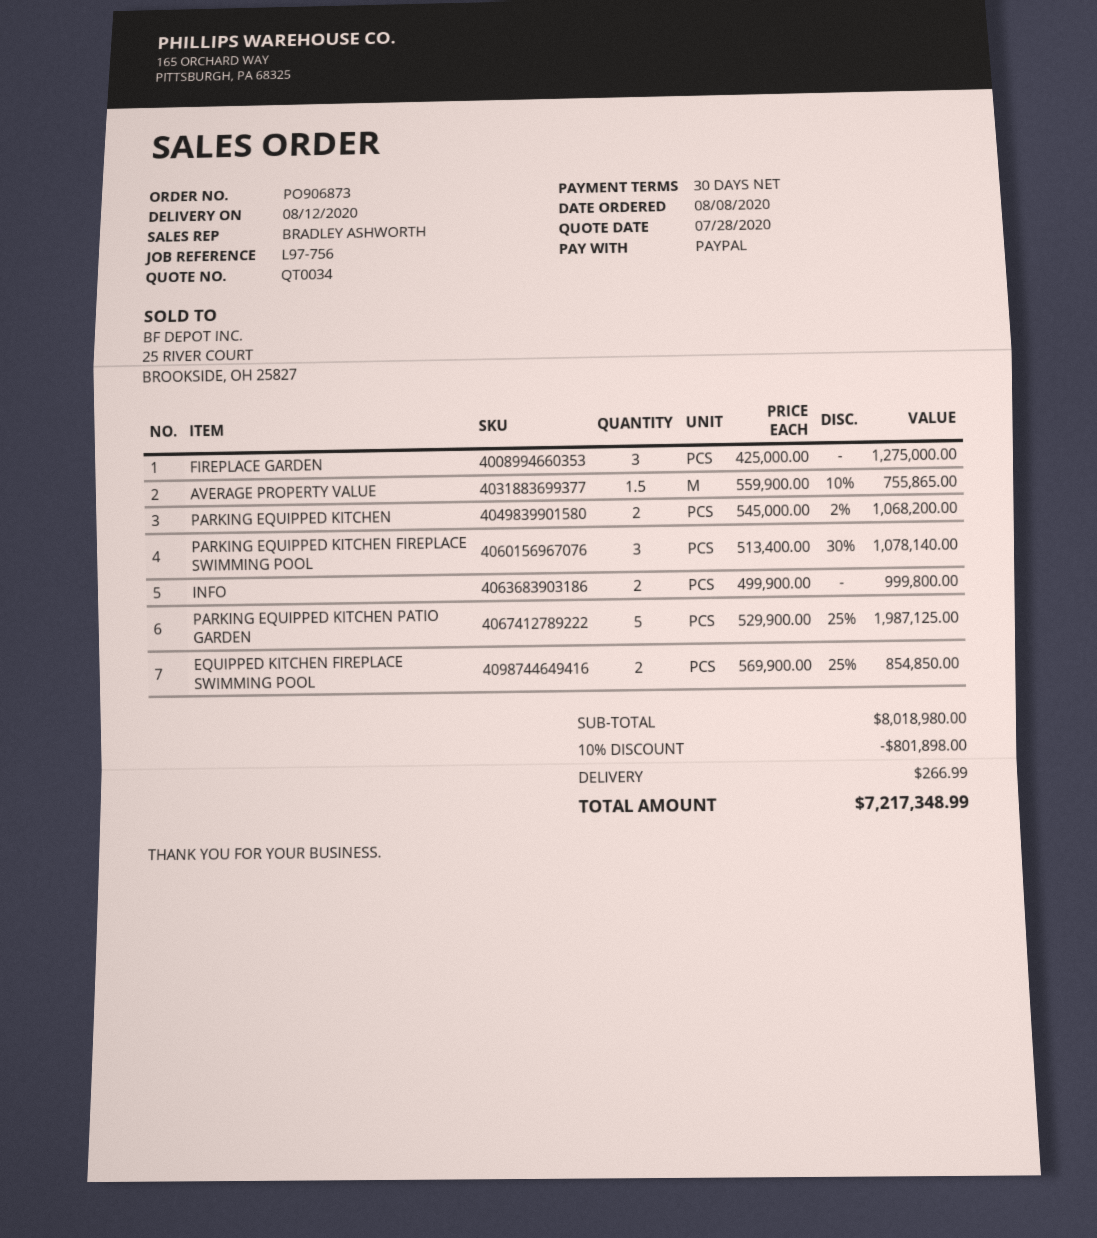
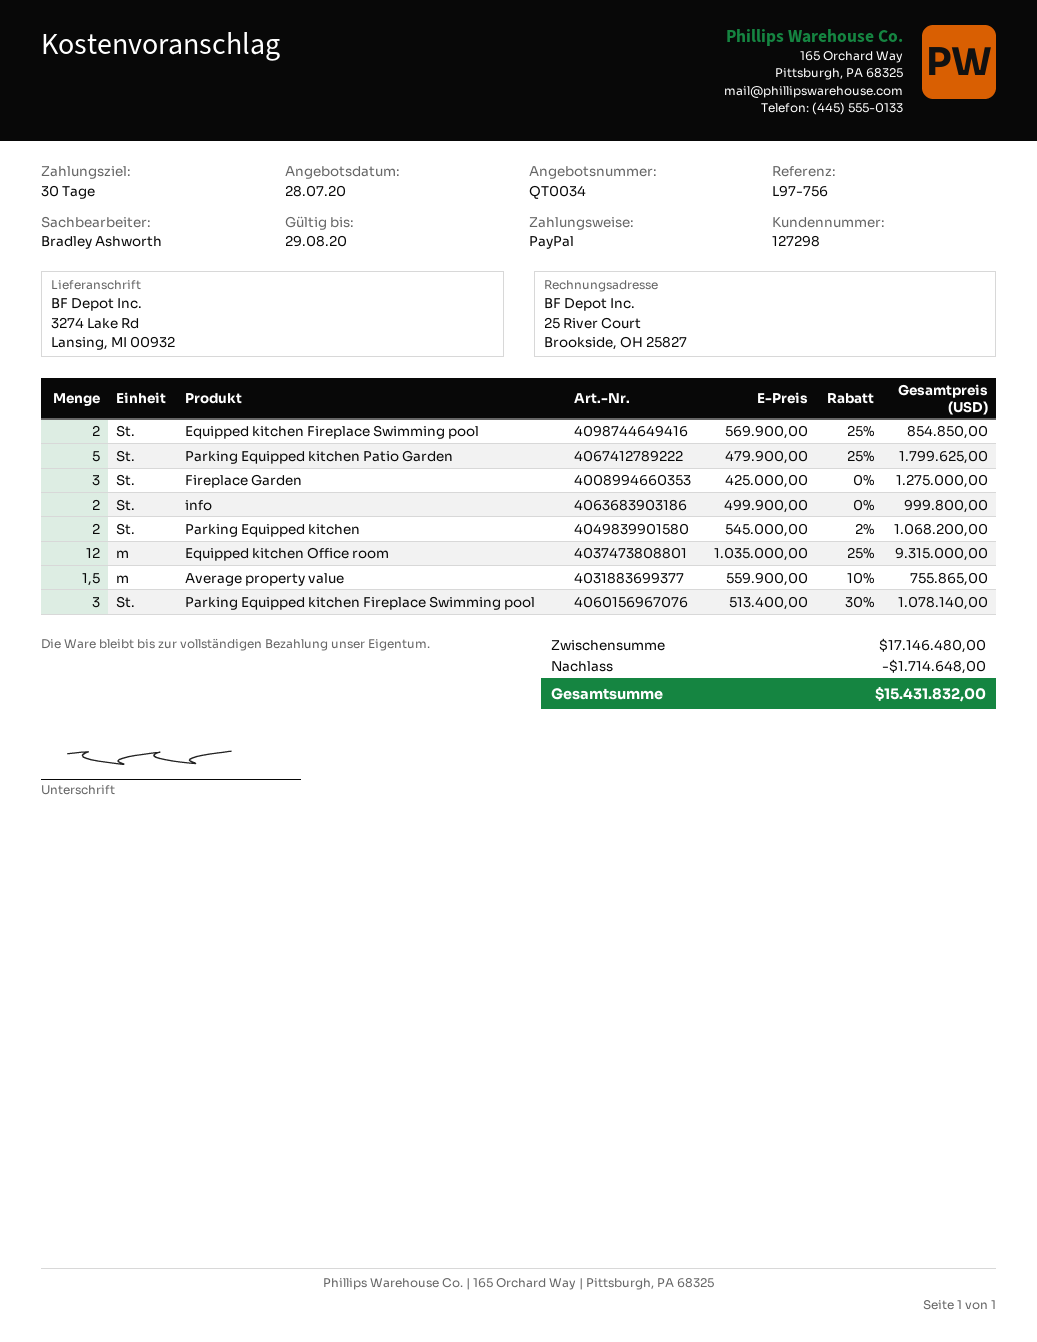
PARKING EQUIPPED KITCHEN PATIO GARDEN: 5 x 529900.00 - 25% = 1987125.00 -> 5 x 479900.00 - 25% = 1799625.00
Equipped kitchen Office room: none -> 12 x 1035000.00 - 25% = 9315000.00
subtotal: 8018980.00 -> 17146480.00
discount: 801898.00 -> 1714648.00
shipping: 266.99 -> none
total: 7217348.99 -> 15431832.00

